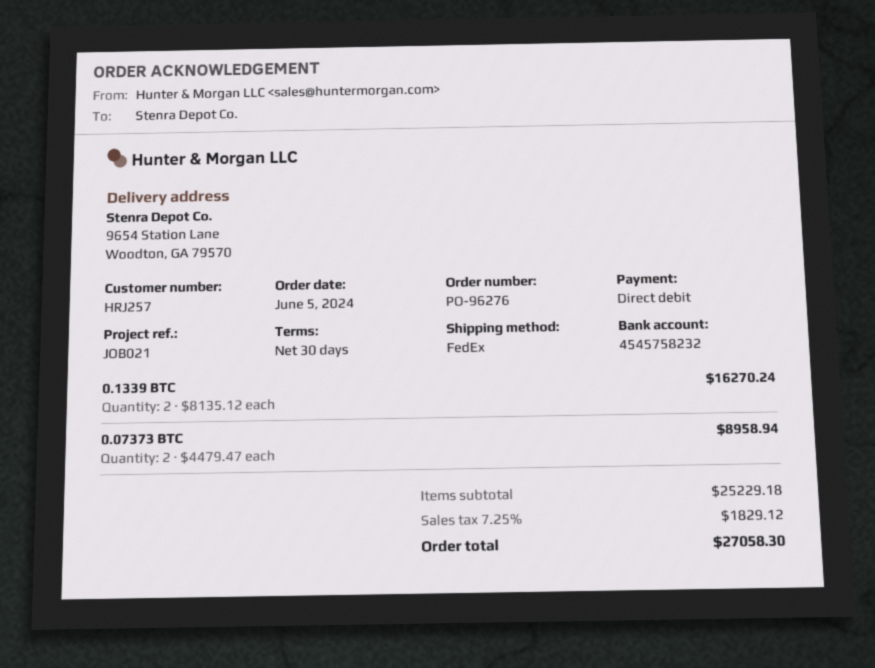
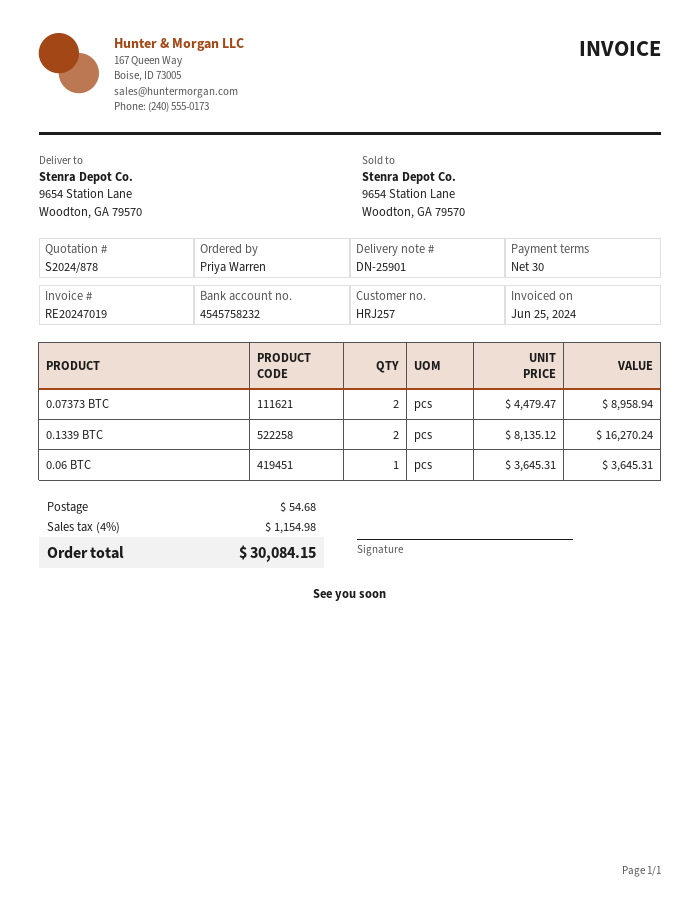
0.06 BTC: none -> 1 x 3645.31 = 3645.31
shipping: none -> 54.68
tax: 7.25% = 1829.12 -> 4% = 1154.98
total: 27058.30 -> 30084.15

